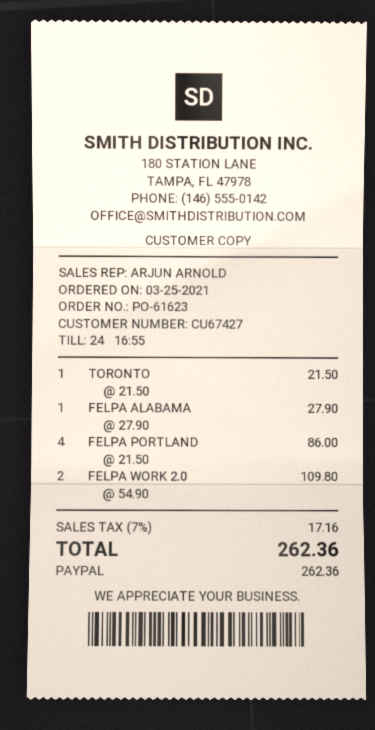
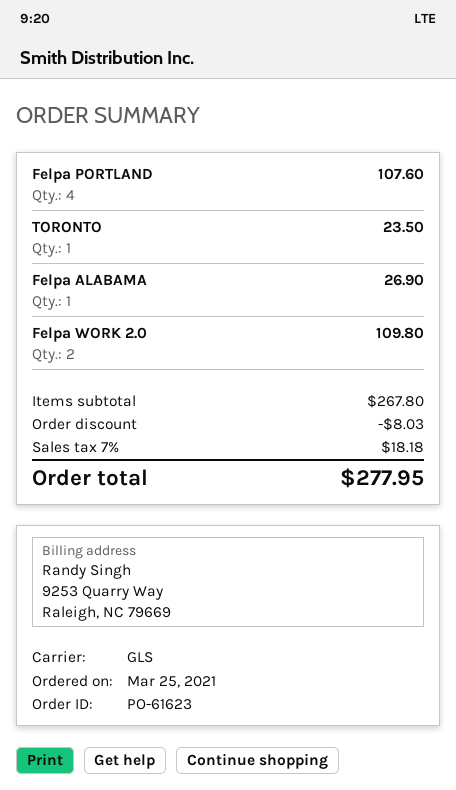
TORONTO: 1 for 21.50 -> 1 for 23.50
FELPA ALABAMA: 1 for 27.90 -> 1 for 26.90
FELPA PORTLAND: 4 for 86.00 -> 4 for 107.60
discount: none -> 8.03
tax: 7% = 17.16 -> 7% = 18.18
total: 262.36 -> 277.95

